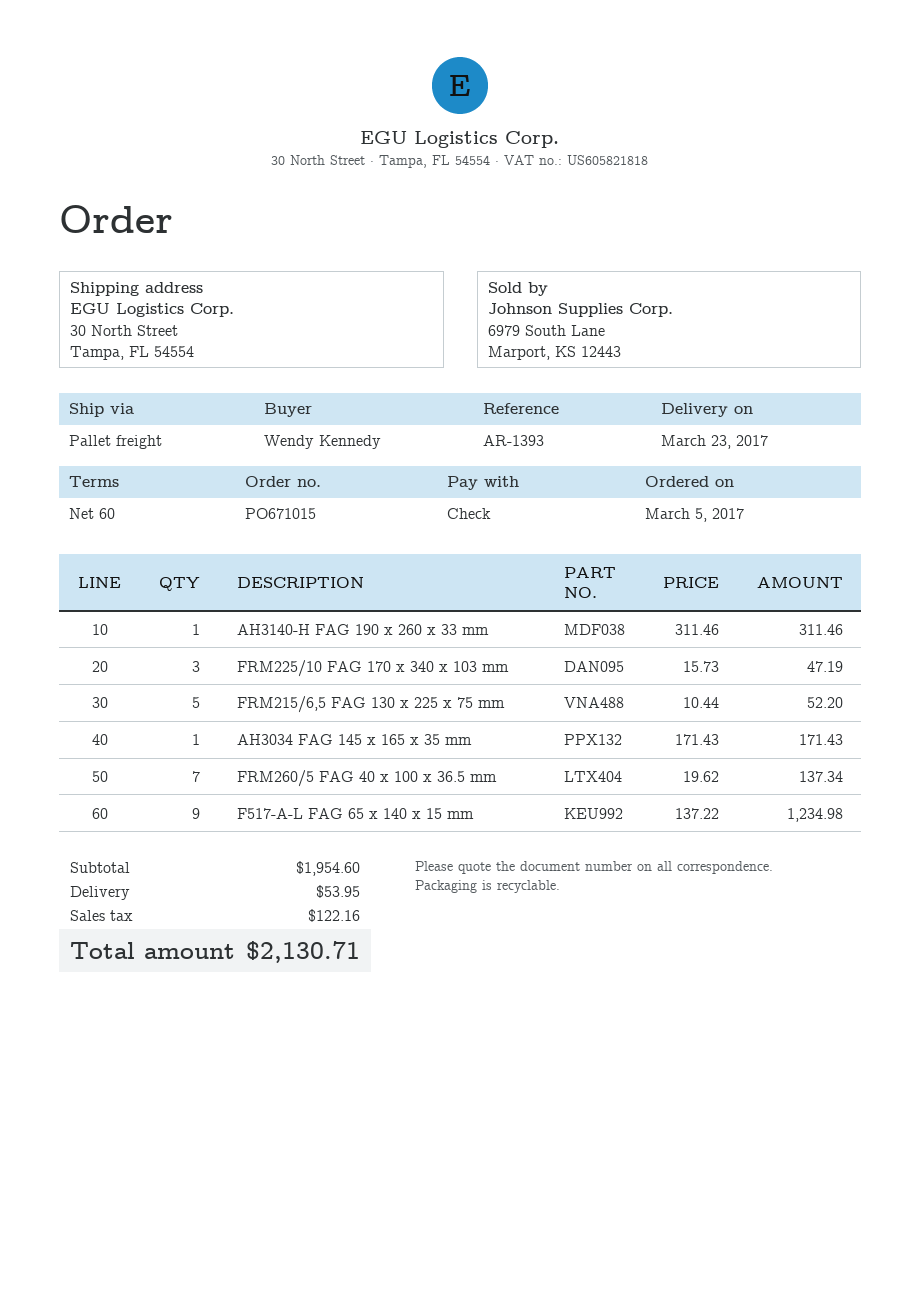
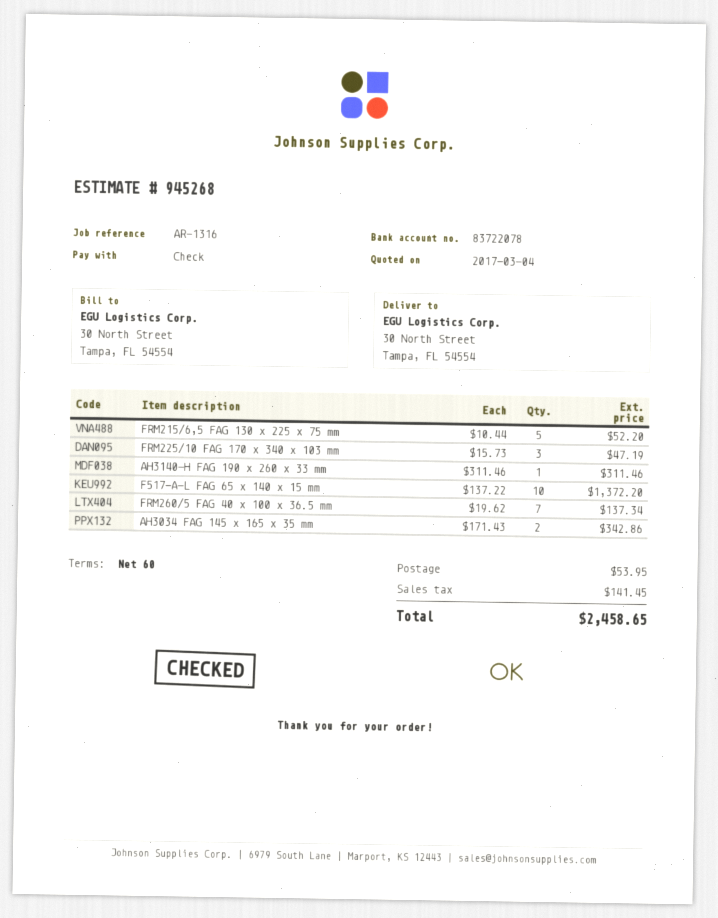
reference: AR-1393 -> AR-1316
AH3034 FAG 145 x 165 x 35 mm: 1 x 171.43 = 171.43 -> 2 x 171.43 = 342.86
F517-A-L FAG 65 x 140 x 15 mm: 9 x 137.22 = 1234.98 -> 10 x 137.22 = 1372.20
tax: 122.16 -> 141.45
total: 2130.71 -> 2458.65

